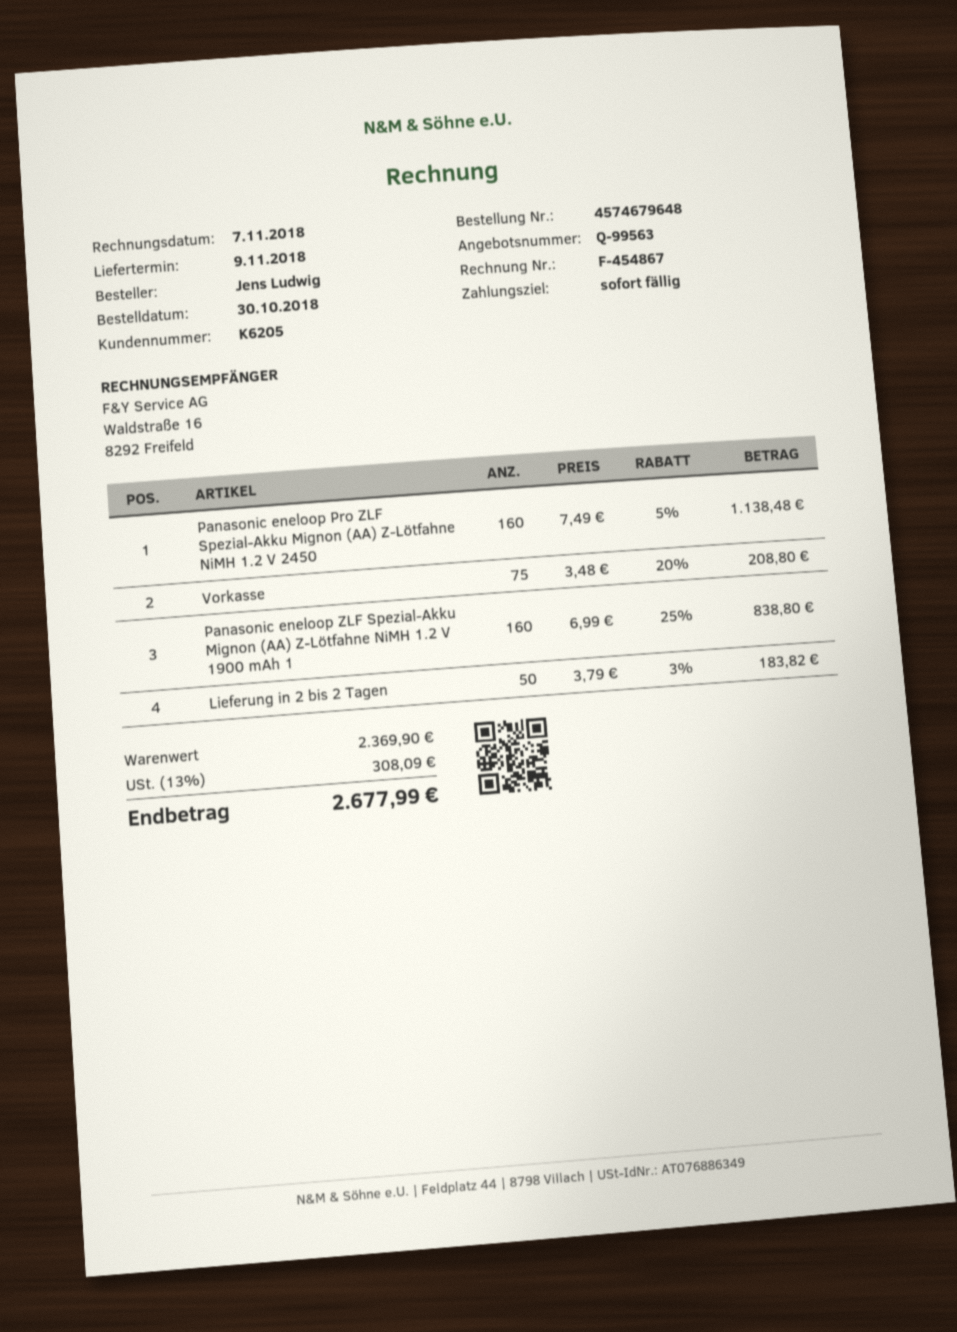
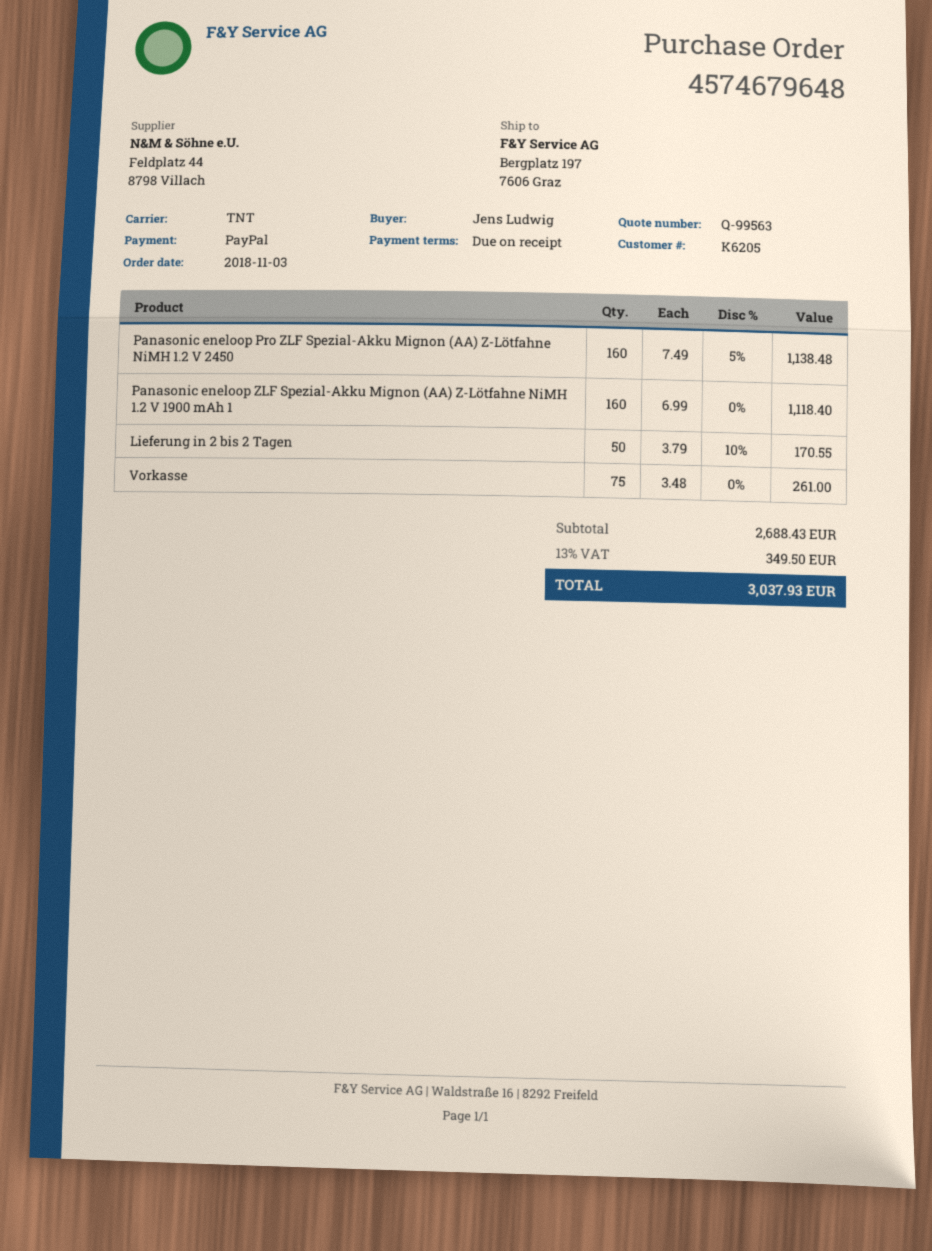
order date: 2018-10-30 -> 2018-11-03
Vorkasse: 75 x 3.48 - 20% = 208.80 -> 75 x 3.48 = 261.00
Panasonic eneloop ZLF Spezial-Akku Mignon (AA) Z-Lötfahne NiMH 1.2 V 1900 mAh 1: 160 x 6.99 - 25% = 838.80 -> 160 x 6.99 = 1118.40
Lieferung in 2 bis 2 Tagen: 50 x 3.79 - 3% = 183.82 -> 50 x 3.79 - 10% = 170.55
subtotal: 2369.90 -> 2688.43
tax: 13% = 308.09 -> 13% = 349.50
total: 2677.99 -> 3037.93

